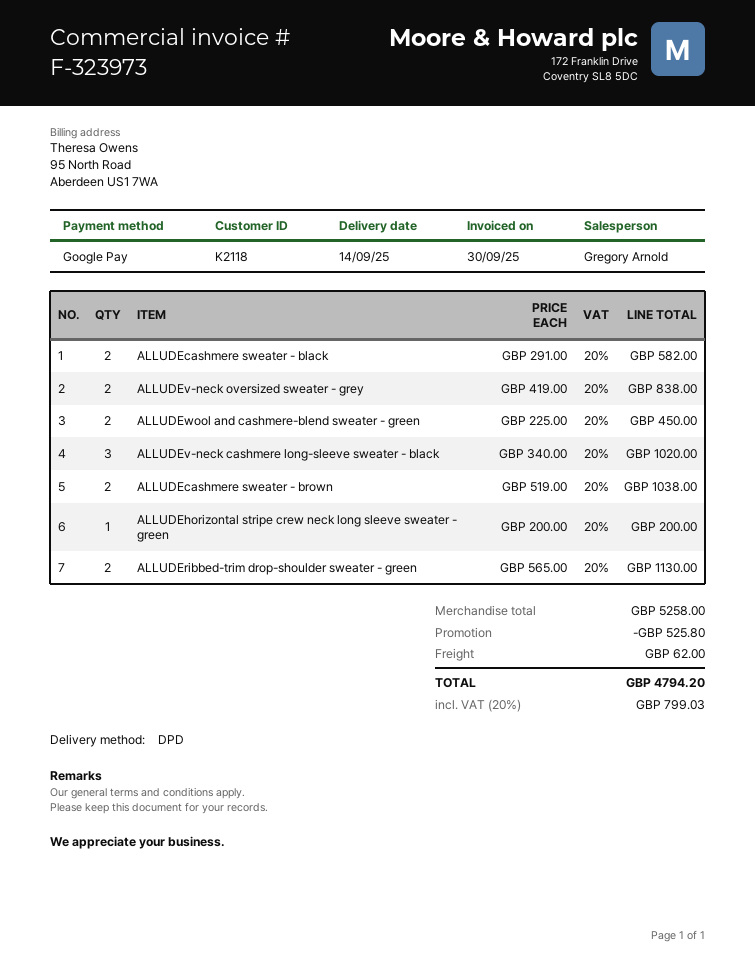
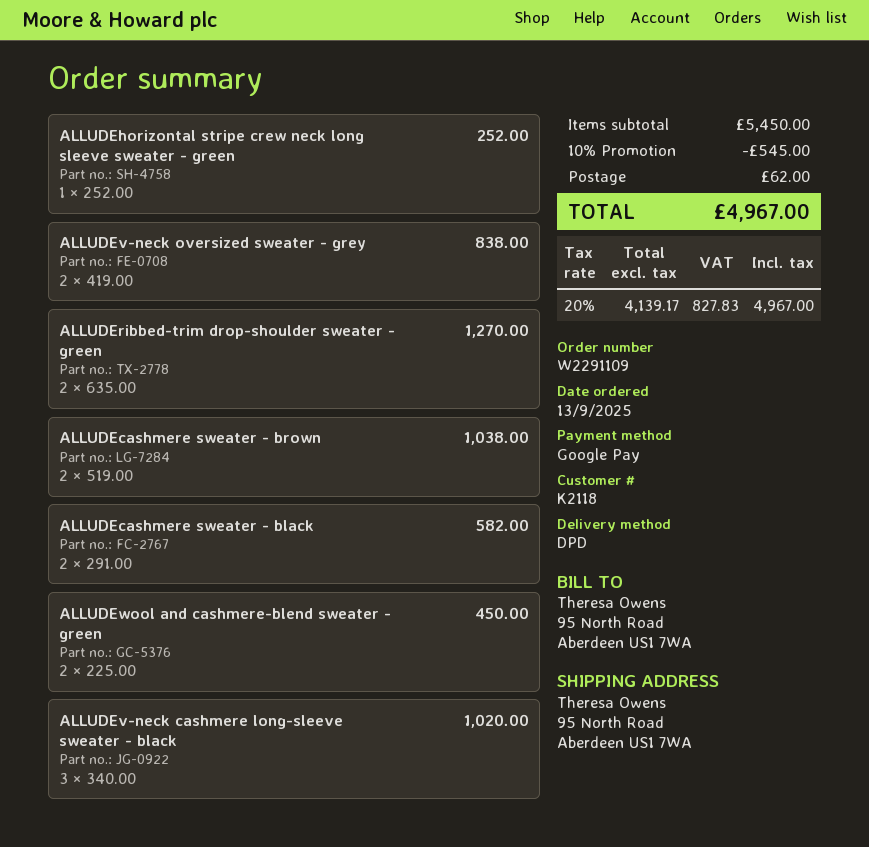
ALLUDEhorizontal stripe crew neck long sleeve sweater - green: 1 x 200.00 = 200.00 -> 1 x 252.00 = 252.00
ALLUDEribbed-trim drop-shoulder sweater - green: 2 x 565.00 = 1130.00 -> 2 x 635.00 = 1270.00
subtotal: 5258.00 -> 5450.00
discount: 525.80 -> 545.00
tax: 20% = 799.03 -> 20% = 827.83
total: 4794.20 -> 4967.00

